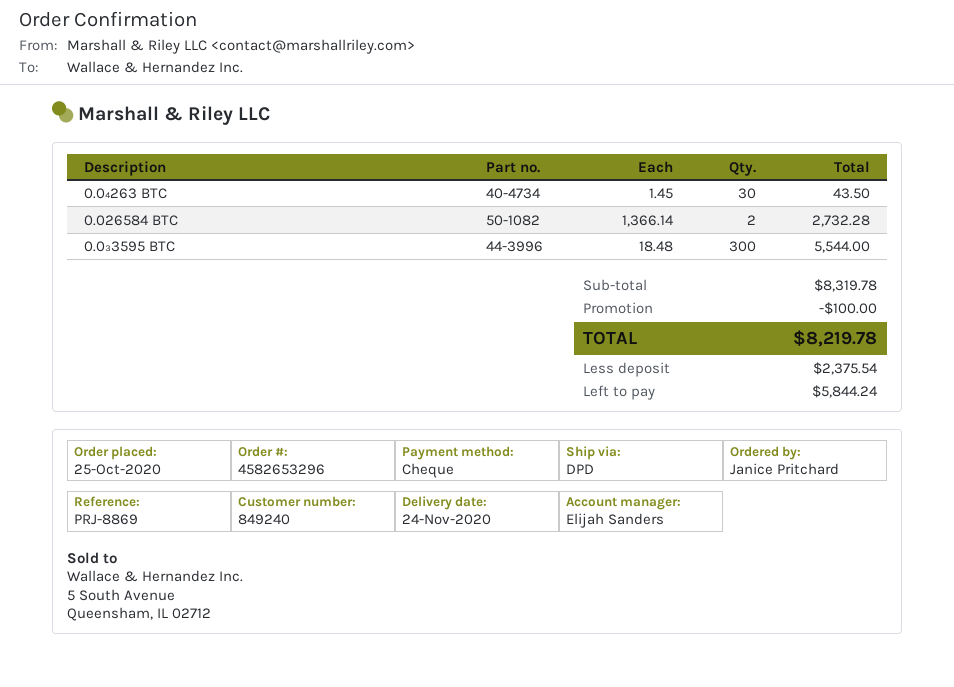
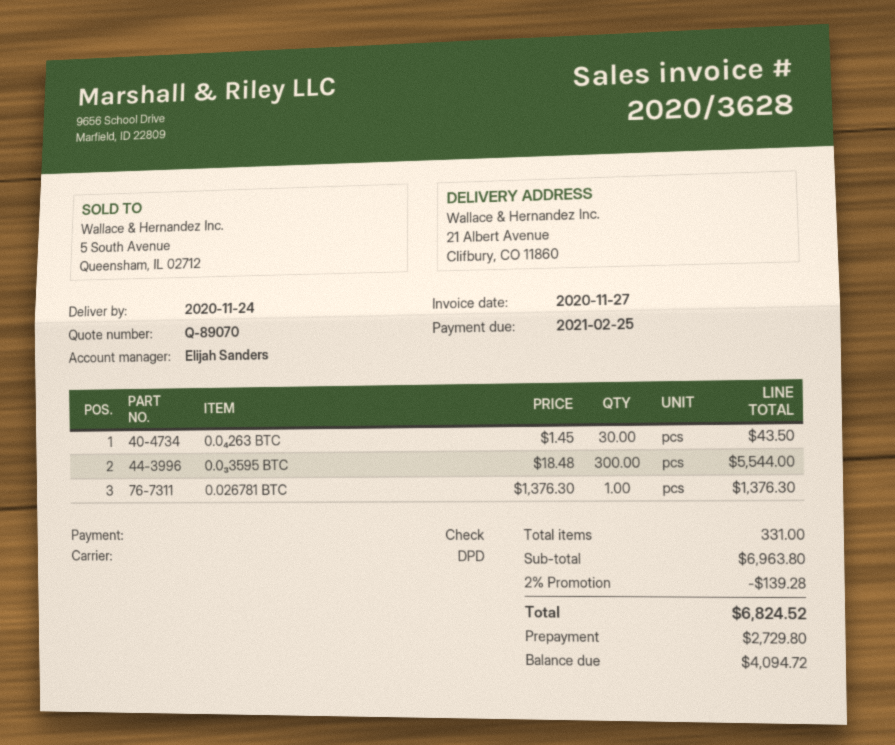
0.026584 BTC: 2 x 1366.14 = 2732.28 -> none
0.026781 BTC: none -> 1 x 1376.30 = 1376.30
subtotal: 8319.78 -> 6963.80
discount: 100.00 -> 139.28
total: 8219.78 -> 6824.52
deposit: 2375.54 -> 2729.80
balance: 5844.24 -> 4094.72

